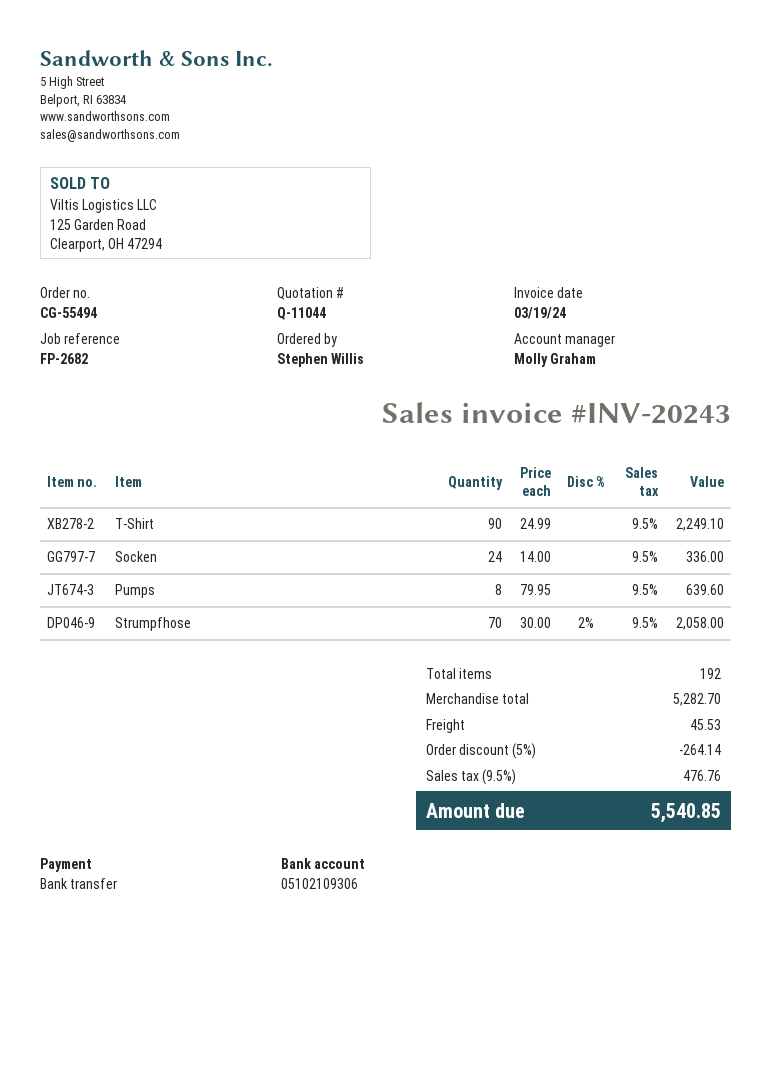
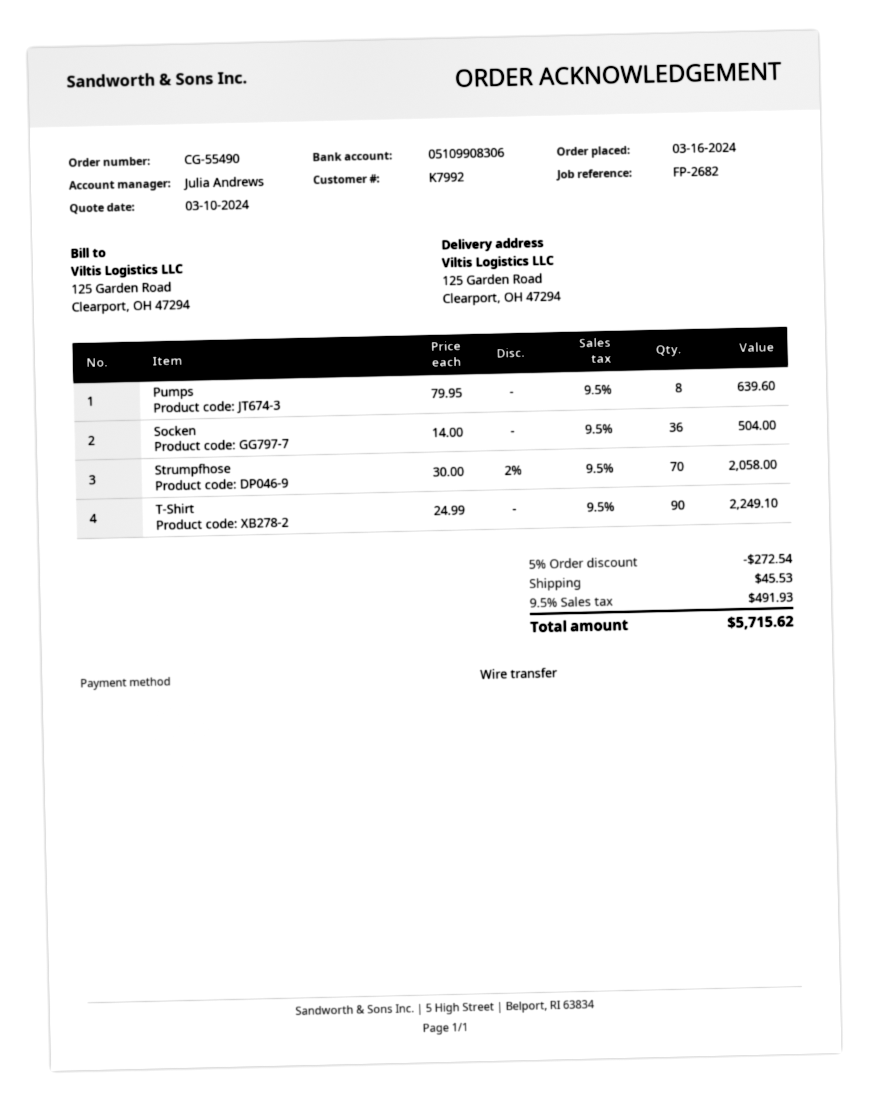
order number: CG-55494 -> CG-55490
sales rep: Molly Graham -> Julia Andrews
bank account: 05102109306 -> 05109908306
Socken: 24 x 14.00 = 336.00 -> 36 x 14.00 = 504.00
discount: 5% = 264.14 -> 5% = 272.54
tax: 9.5% = 476.76 -> 9.5% = 491.93
total: 5540.85 -> 5715.62

